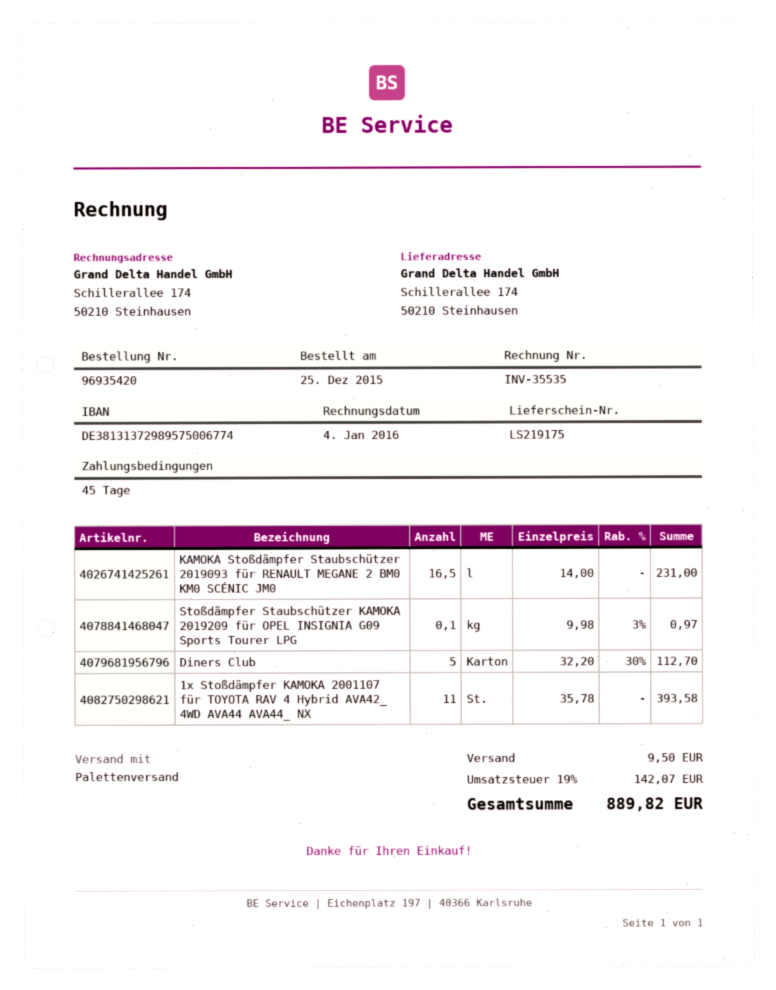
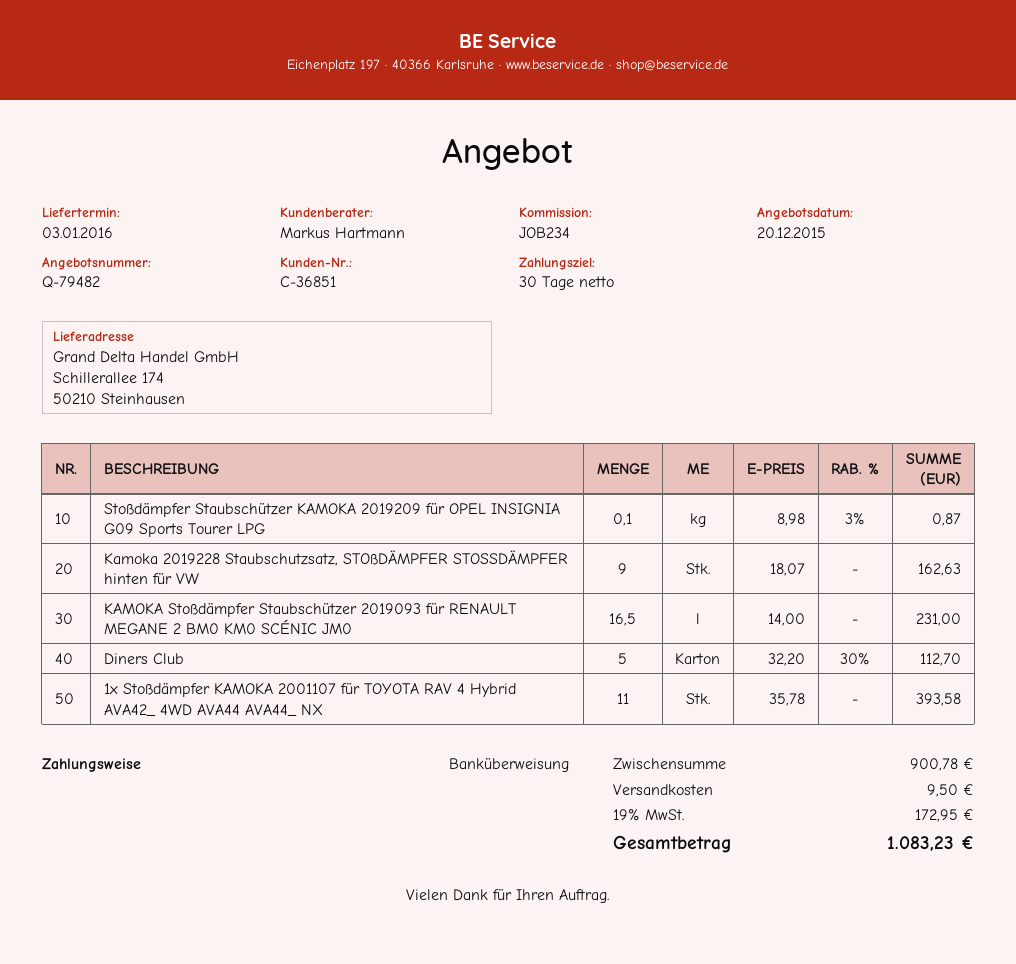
payment terms: 45 days -> 30 days
Stoßdämpfer Staubschützer KAMOKA 2019209 für OPEL INSIGNIA G09 Sports Tourer LPG: 0.1 x 9.98 - 3% = 0.97 -> 0.1 x 8.98 - 3% = 0.87
Kamoka 2019228 Staubschutzsatz, STOßDÄMPFER STOSSDÄMPFER hinten für VW: none -> 9 x 18.07 = 162.63
tax: 19% = 142.07 -> 19% = 172.95
total: 889.82 -> 1083.23

